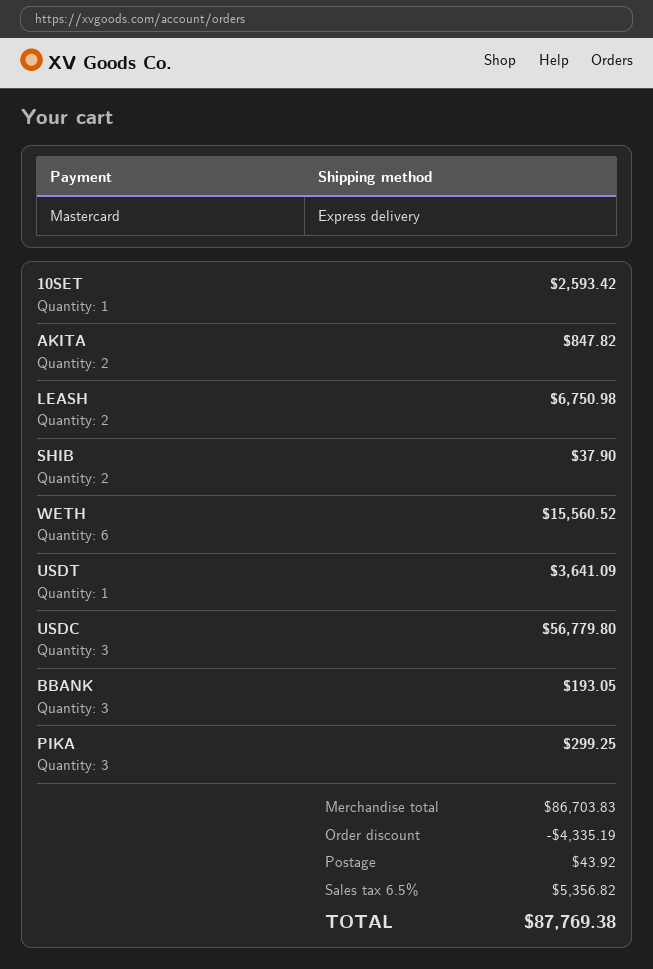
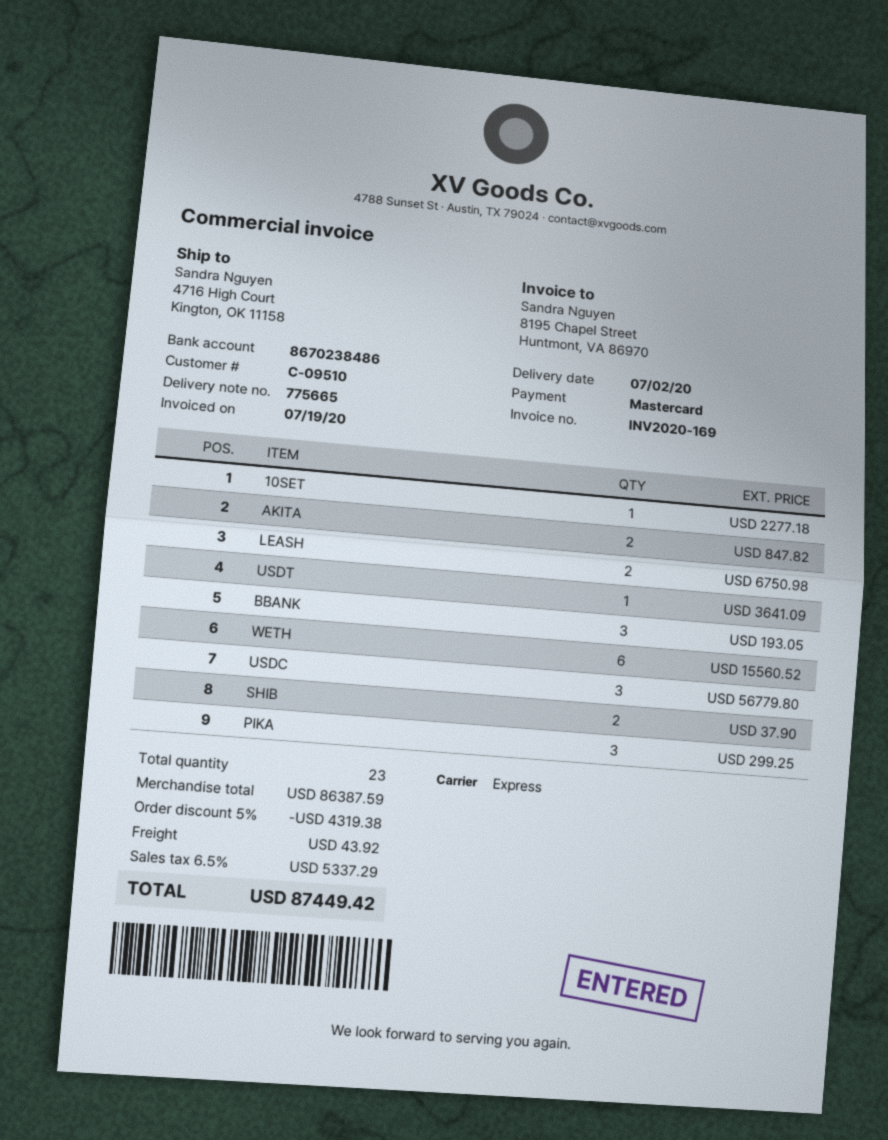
10SET: 1 for 2593.42 -> 1 for 2277.18
subtotal: 86703.83 -> 86387.59
discount: 4335.19 -> 4319.38
tax: 6.5% = 5356.82 -> 6.5% = 5337.29
total: 87769.38 -> 87449.42

